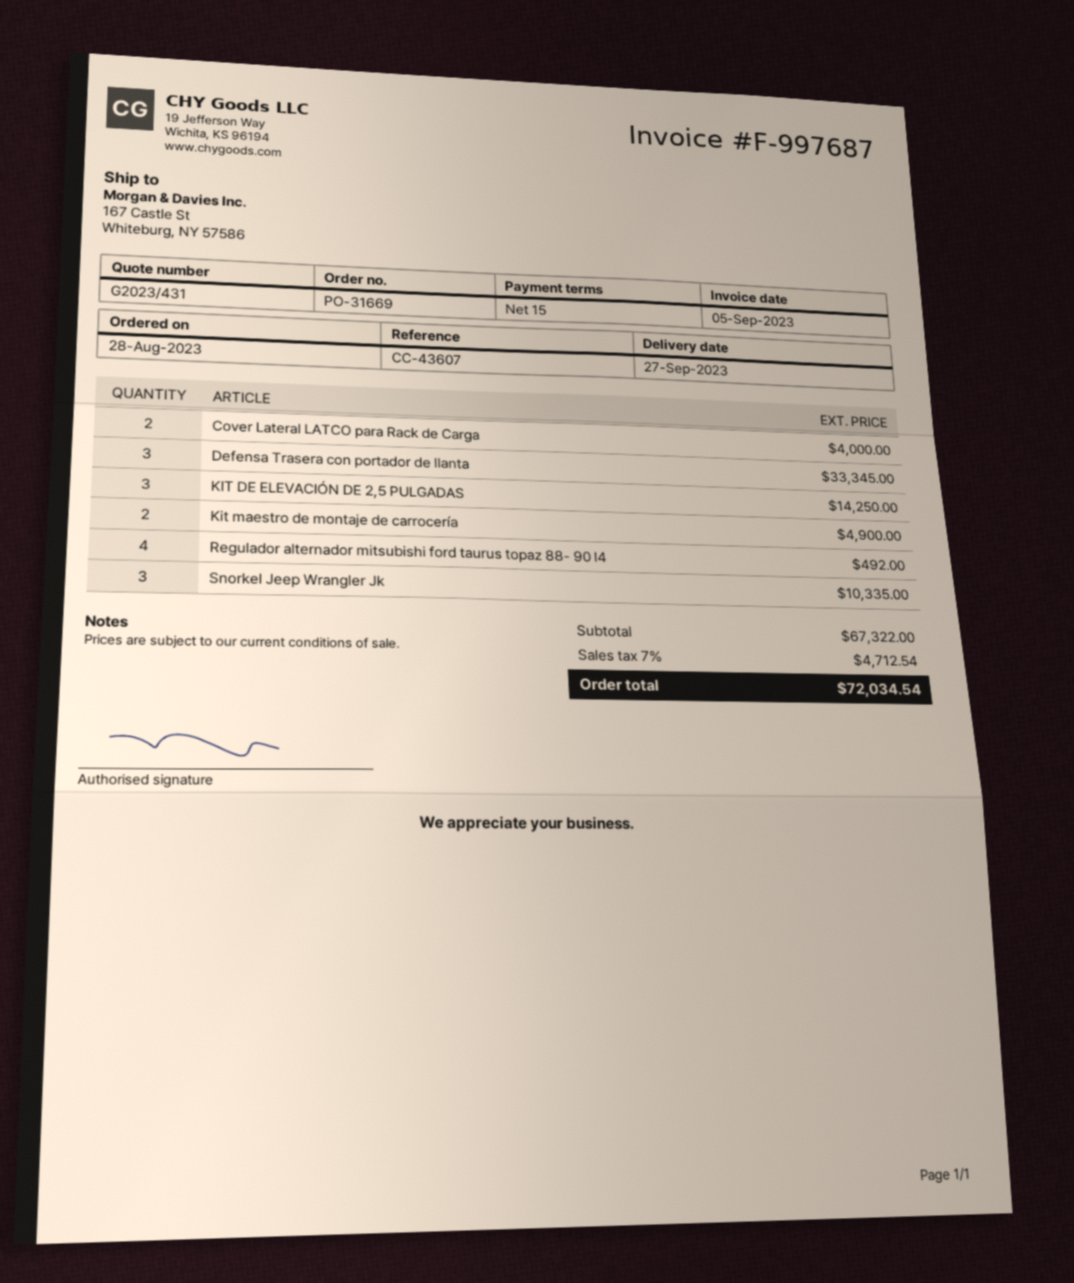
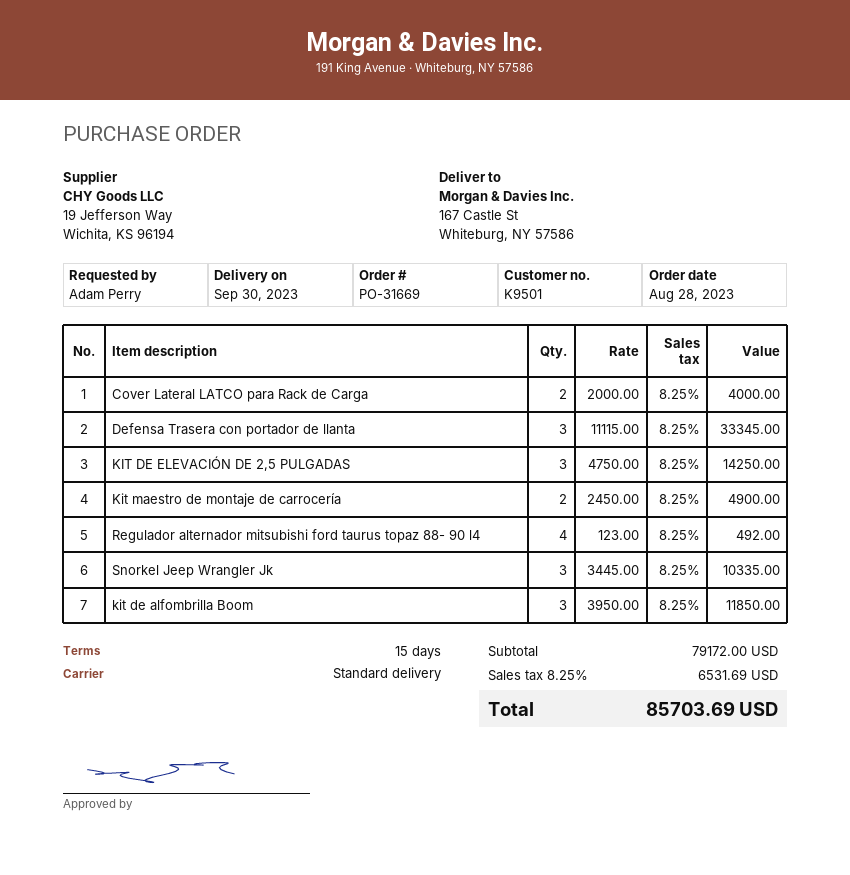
delivery date: 2023-09-27 -> 2023-09-30
kit de alfombrilla Boom: none -> 3 for 11850.00
subtotal: 67322.00 -> 79172.00
tax: 7% = 4712.54 -> 8.25% = 6531.69
total: 72034.54 -> 85703.69

